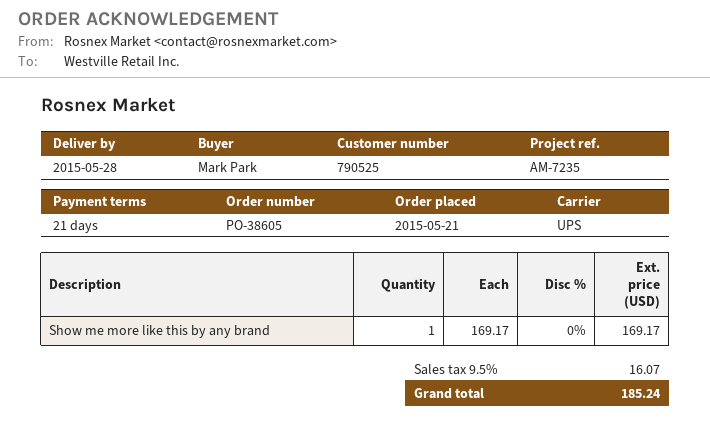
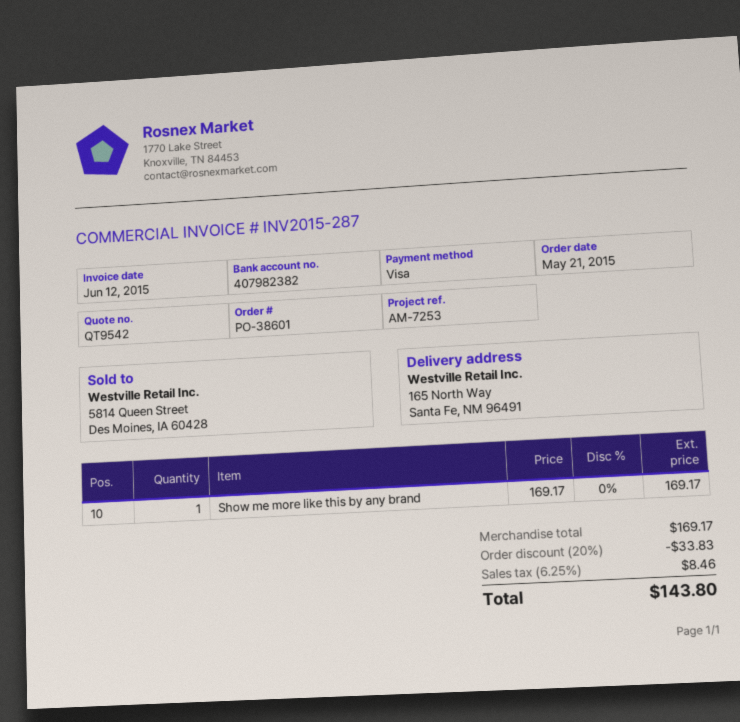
order number: PO-38605 -> PO-38601
reference: AM-7235 -> AM-7253
discount: none -> 20% = 33.83
tax: 9.5% = 16.07 -> 6.25% = 8.46
total: 185.24 -> 143.80

